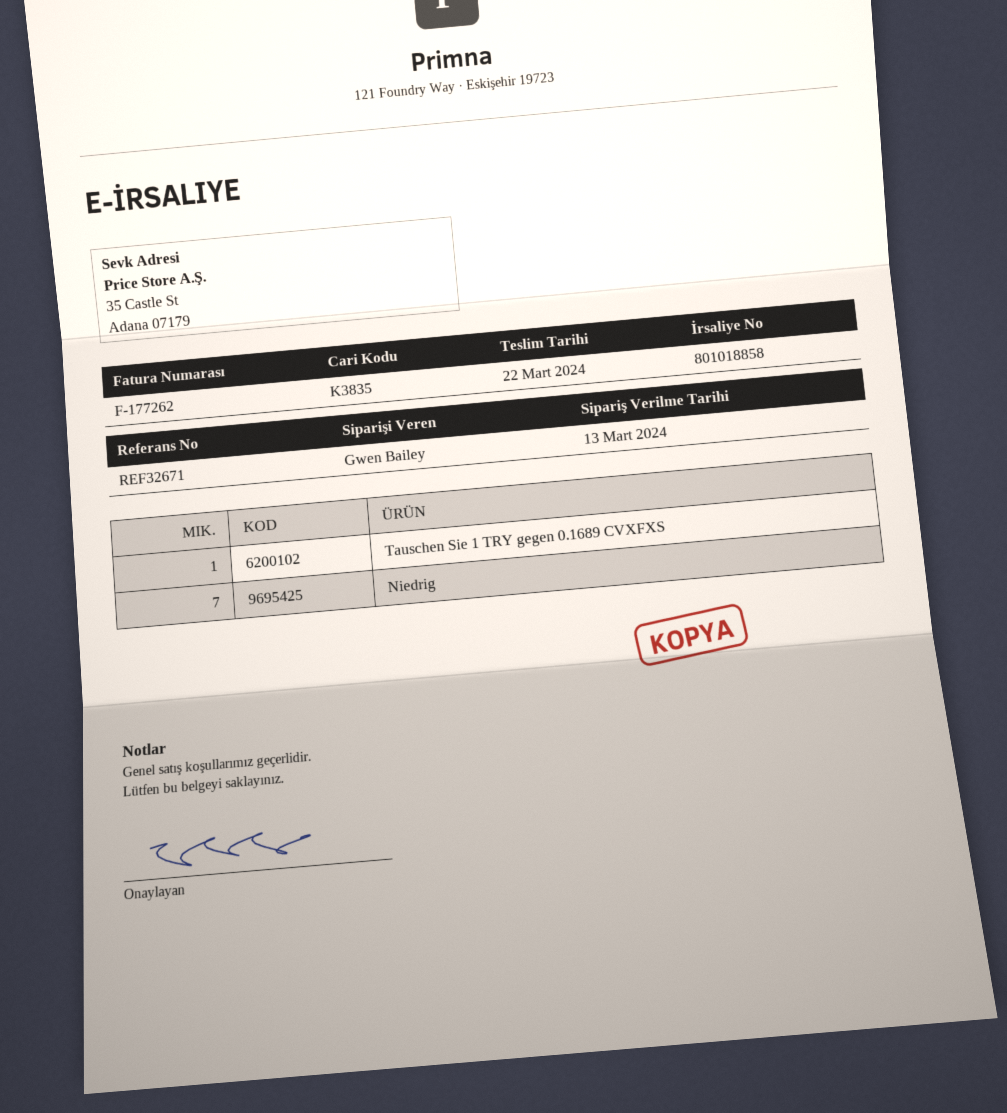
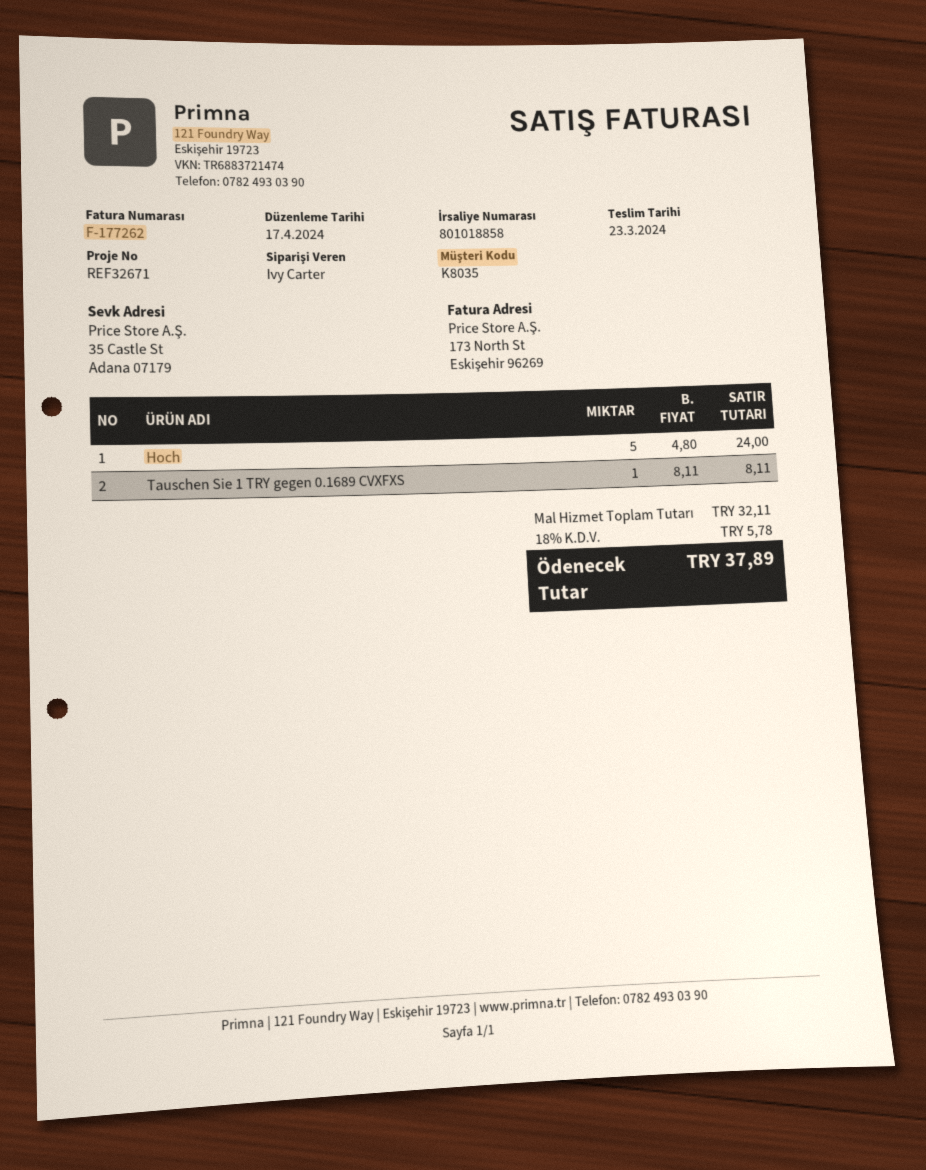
delivery date: 2024-03-22 -> 2024-03-23
customer number: K3835 -> K8035
ordered by: Gwen Bailey -> Ivy Carter
Niedrig: 7 -> none
Hoch: none -> 5

